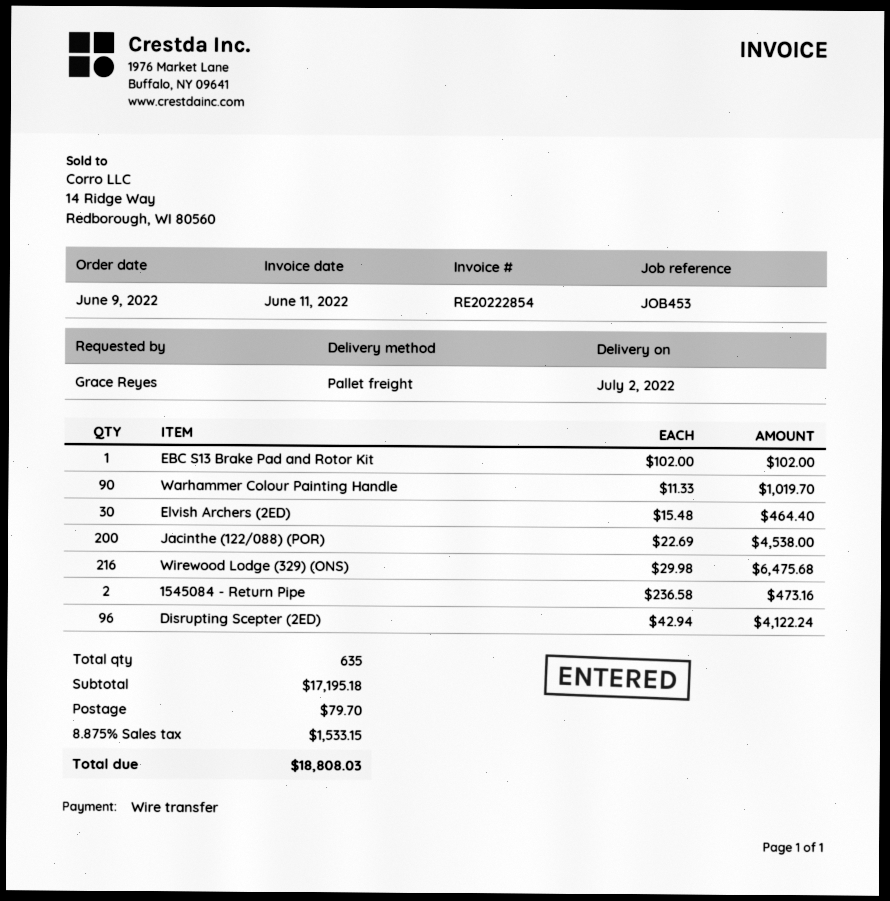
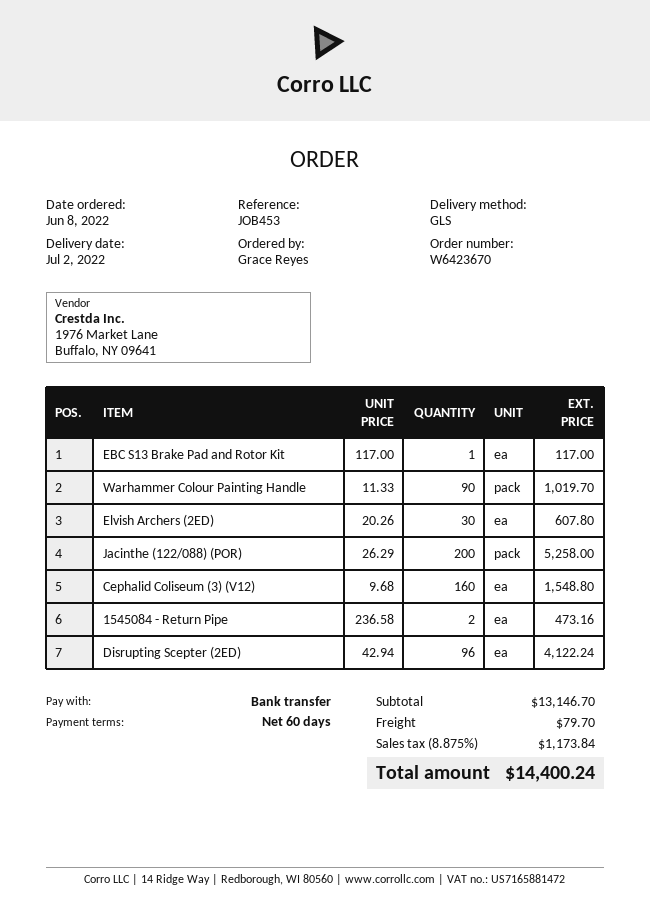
order date: 2022-06-09 -> 2022-06-08
shipping method: pallet freight -> GLS
EBC S13 Brake Pad and Rotor Kit: 1 x 102.00 = 102.00 -> 1 x 117.00 = 117.00
Elvish Archers (2ED): 30 x 15.48 = 464.40 -> 30 x 20.26 = 607.80
Jacinthe (122/088) (POR): 200 x 22.69 = 4538.00 -> 200 x 26.29 = 5258.00
Wirewood Lodge (329) (ONS): 216 x 29.98 = 6475.68 -> none
Cephalid Coliseum (3) (V12): none -> 160 x 9.68 = 1548.80
subtotal: 17195.18 -> 13146.70
tax: 8.875% = 1533.15 -> 8.875% = 1173.84
total: 18808.03 -> 14400.24

